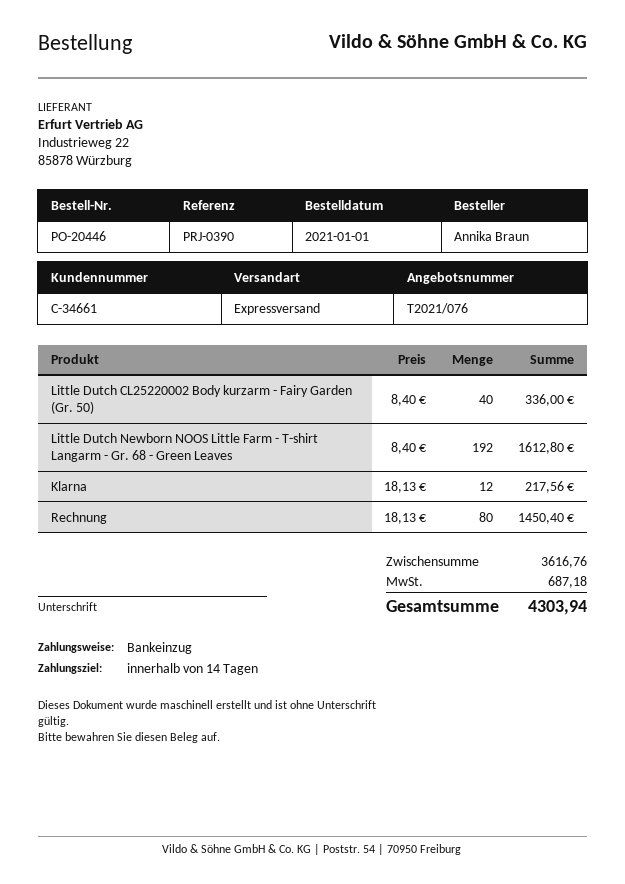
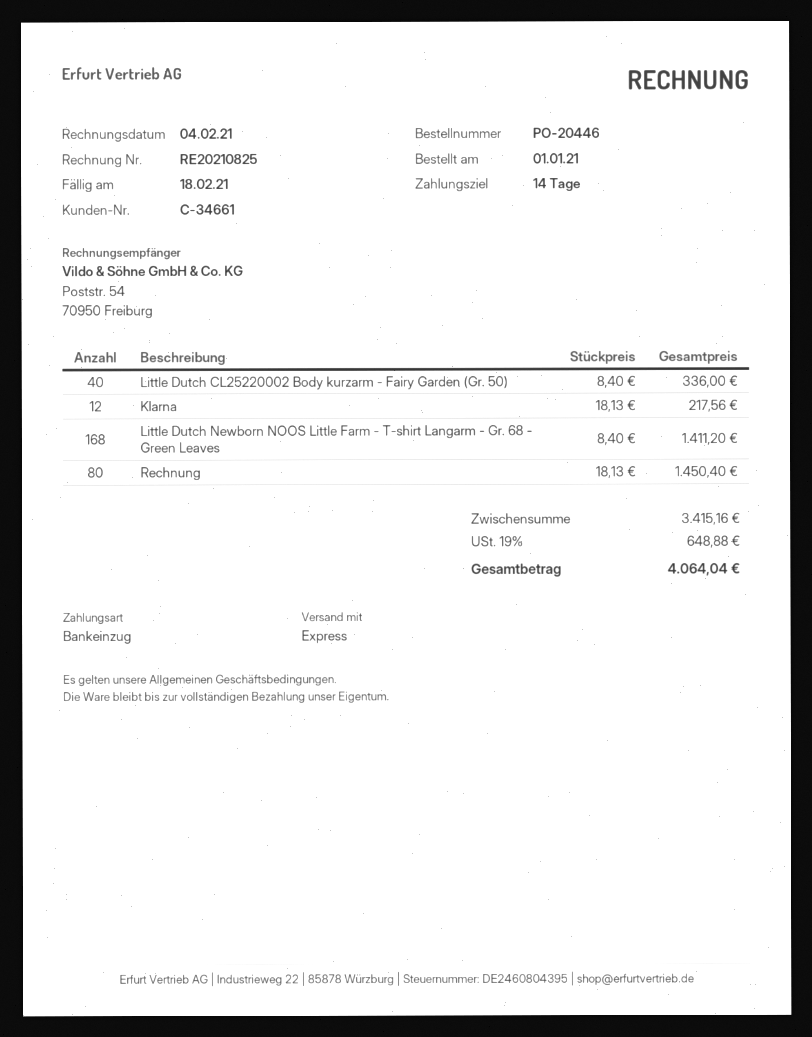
Little Dutch Newborn NOOS Little Farm - T-shirt Langarm - Gr. 68 - Green Leaves: 192 x 8.40 = 1612.80 -> 168 x 8.40 = 1411.20
subtotal: 3616.76 -> 3415.16
tax: 687.18 -> 648.88
total: 4303.94 -> 4064.04

